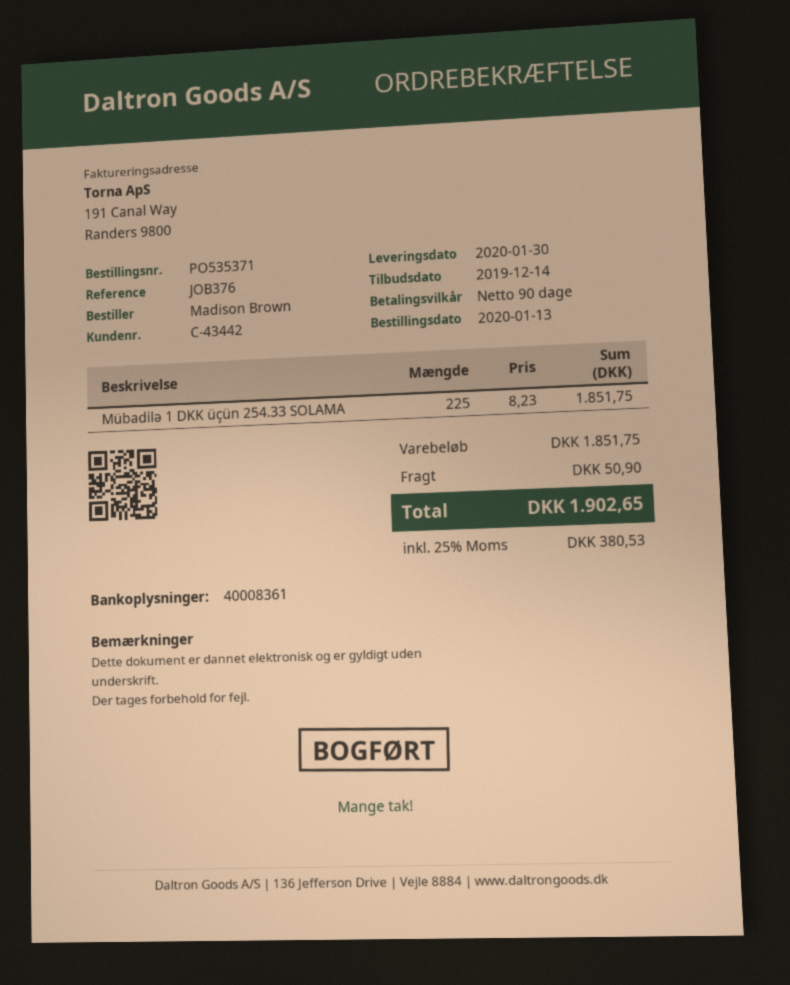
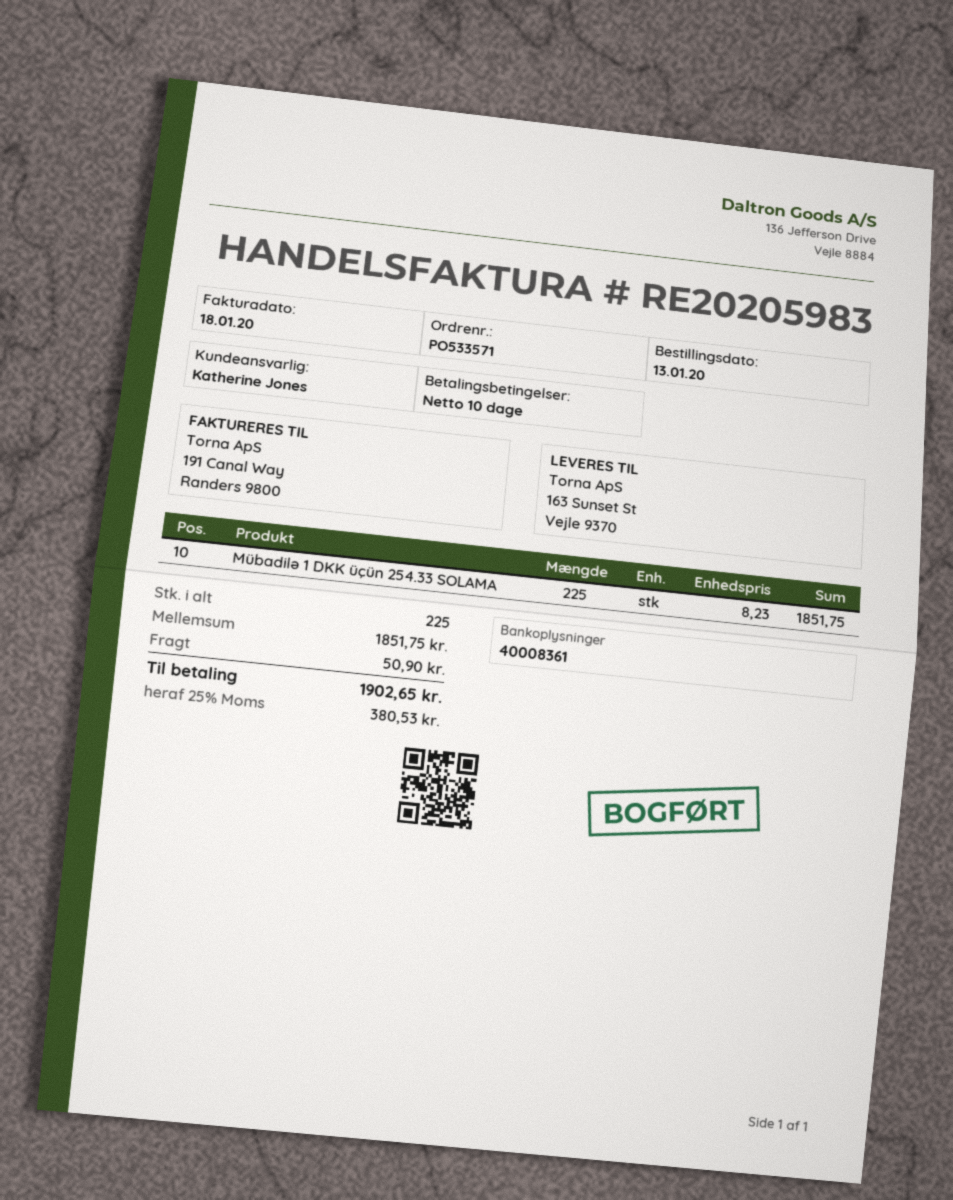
order number: PO535371 -> PO533571
payment terms: 90 days -> 10 days

